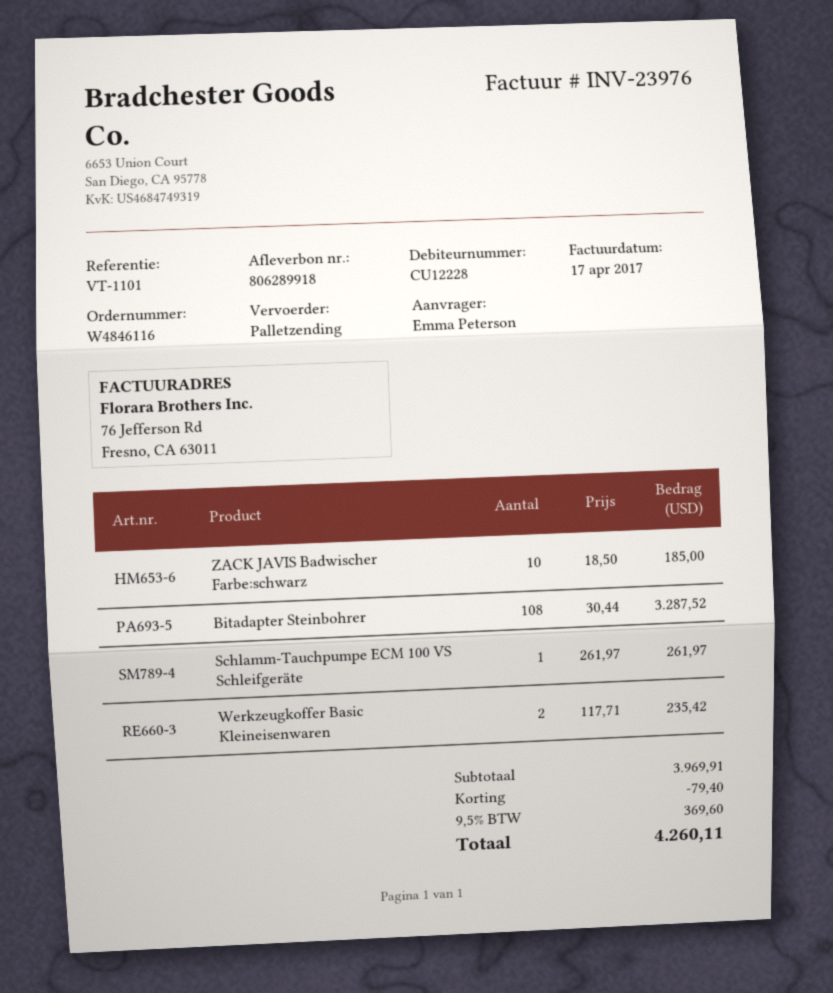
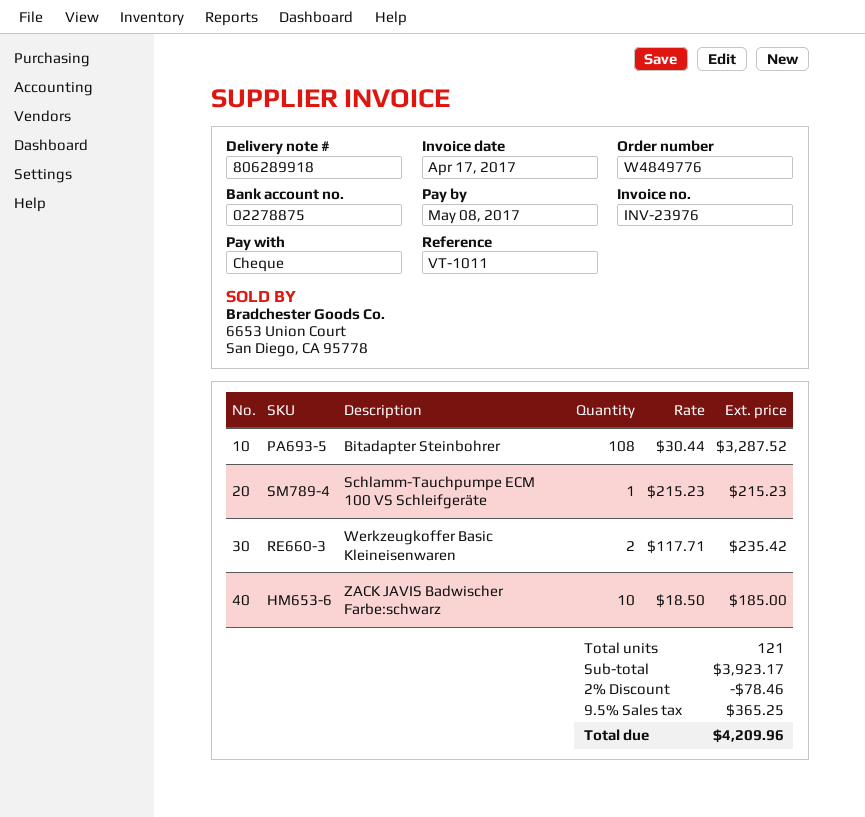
order number: W4846116 -> W4849776
reference: VT-1101 -> VT-1011
Schlamm-Tauchpumpe ECM 100 VS Schleifgeräte: 1 x 261.97 = 261.97 -> 1 x 215.23 = 215.23
subtotal: 3969.91 -> 3923.17
discount: 79.40 -> 78.46
tax: 9.5% = 369.60 -> 9.5% = 365.25
total: 4260.11 -> 4209.96

